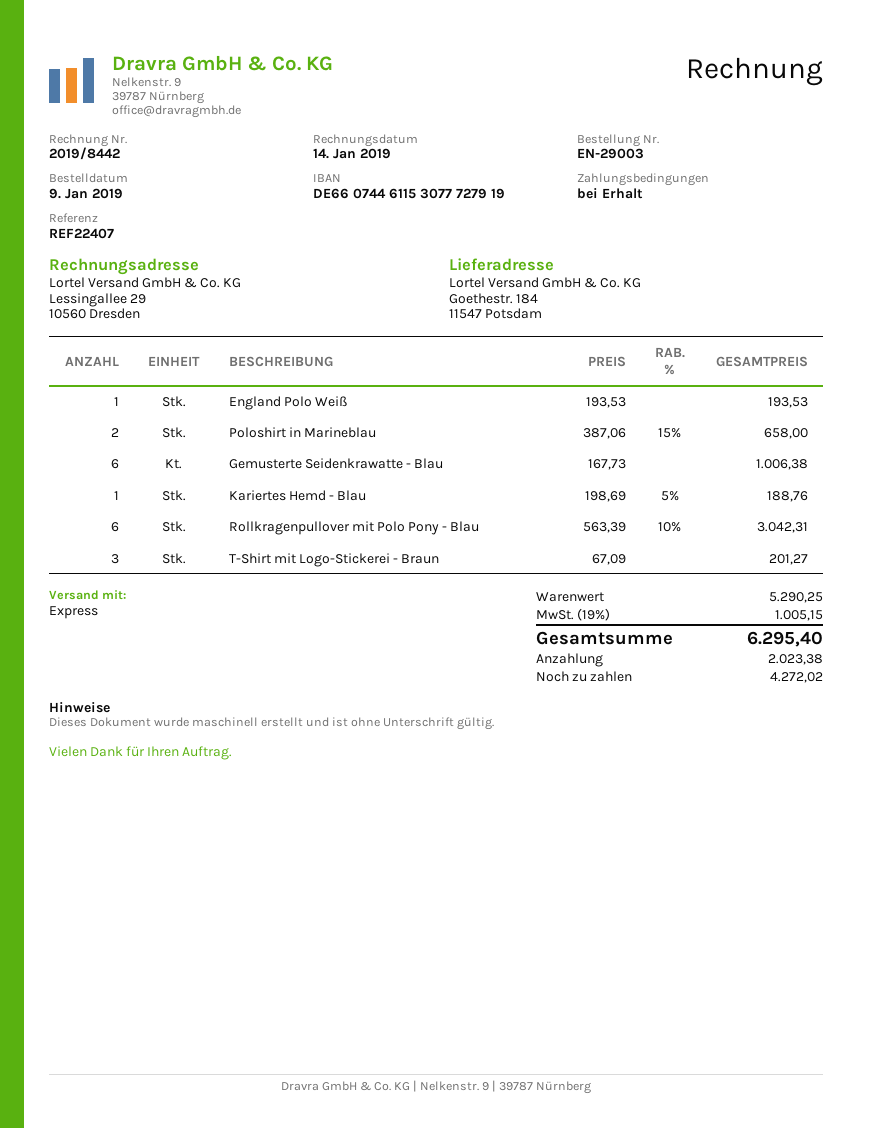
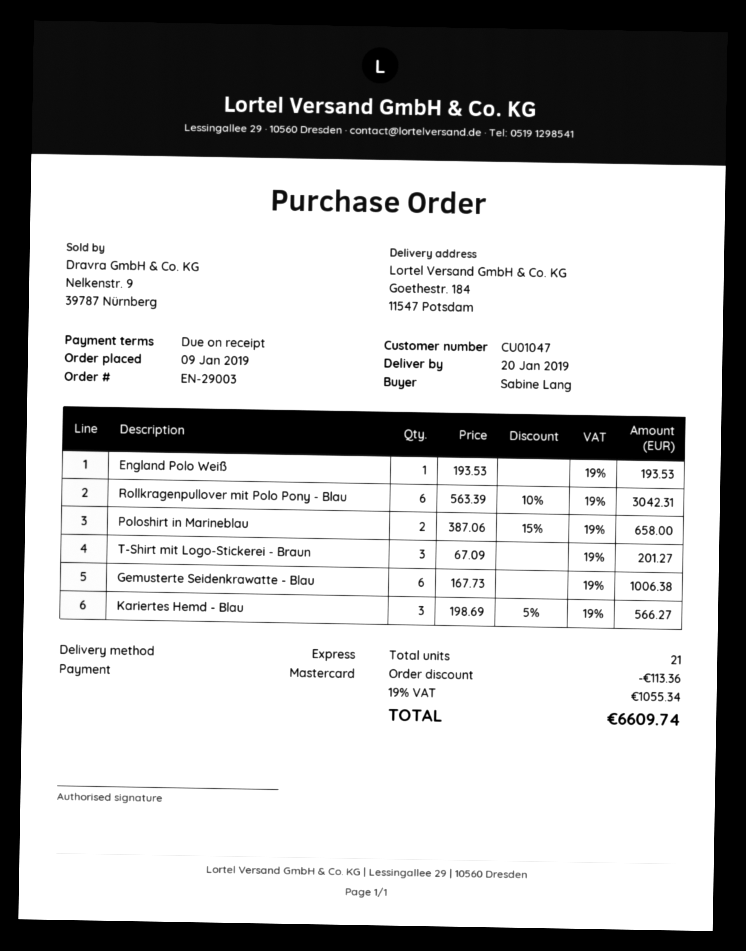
Kariertes Hemd - Blau: 1 x 198.69 - 5% = 188.76 -> 3 x 198.69 - 5% = 566.27
discount: none -> 113.36
tax: 19% = 1005.15 -> 19% = 1055.34
total: 6295.40 -> 6609.74

